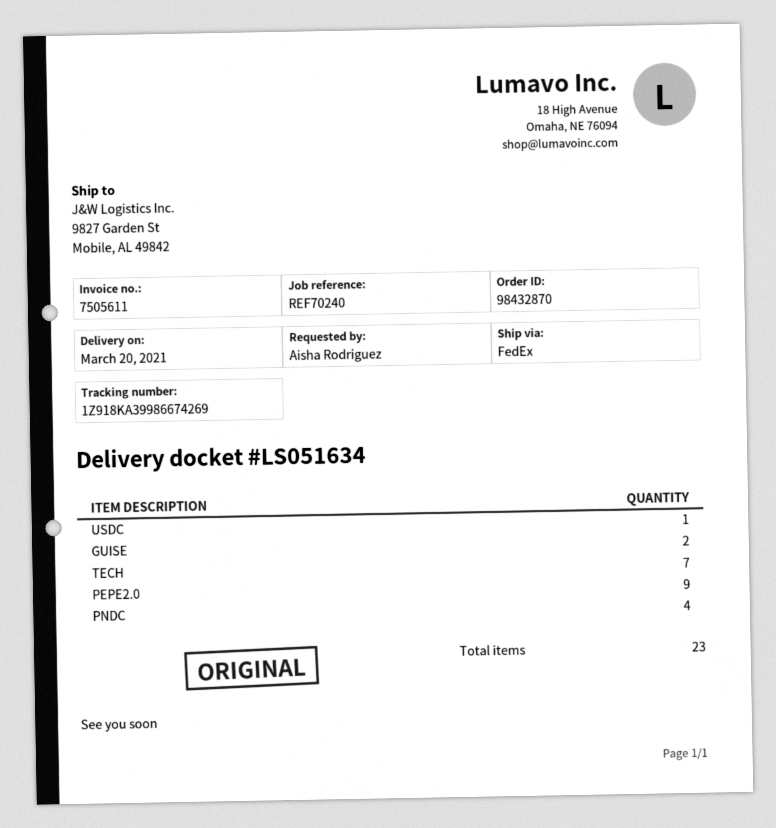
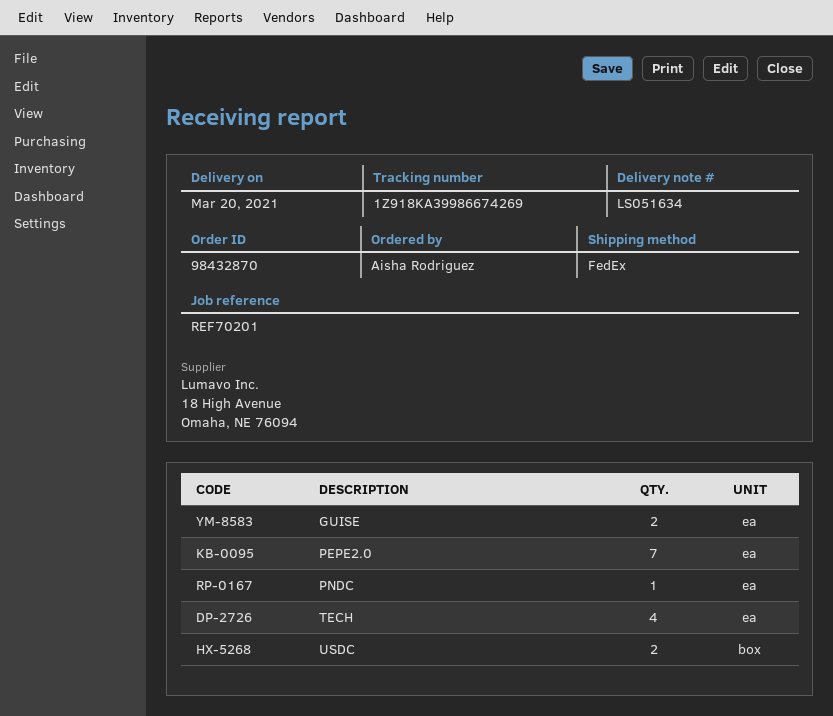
reference: REF70240 -> REF70201
USDC: 1 -> 2
TECH: 7 -> 4
PEPE2.0: 9 -> 7
PNDC: 4 -> 1

